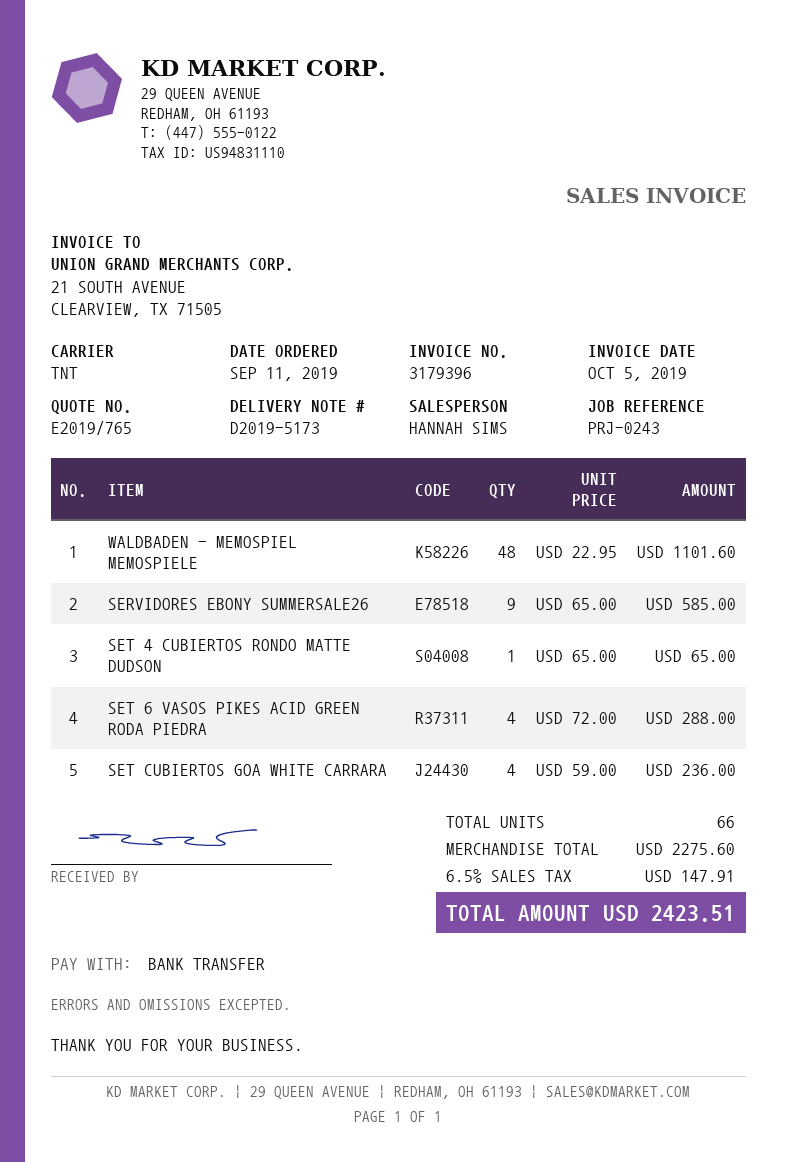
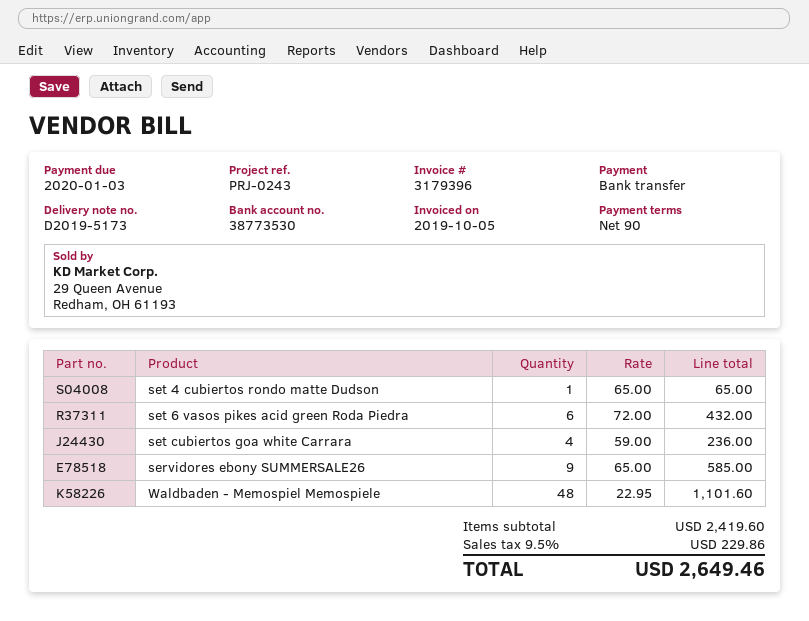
SET 6 VASOS PIKES ACID GREEN RODA PIEDRA: 4 x 72.00 = 288.00 -> 6 x 72.00 = 432.00
subtotal: 2275.60 -> 2419.60
tax: 6.5% = 147.91 -> 9.5% = 229.86
total: 2423.51 -> 2649.46

